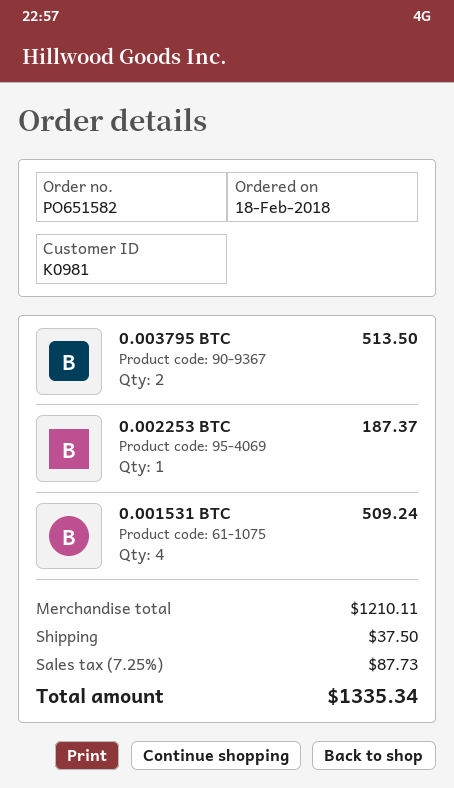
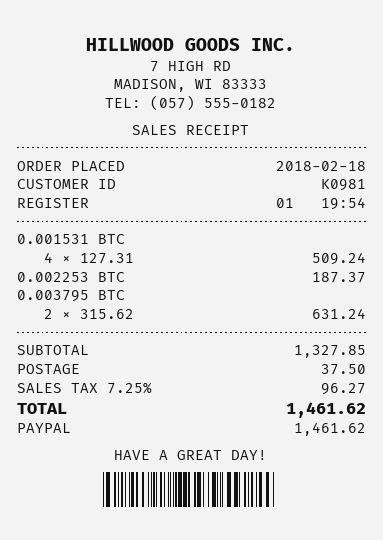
0.003795 BTC: 2 for 513.50 -> 2 for 631.24
subtotal: 1210.11 -> 1327.85
tax: 7.25% = 87.73 -> 7.25% = 96.27
total: 1335.34 -> 1461.62

